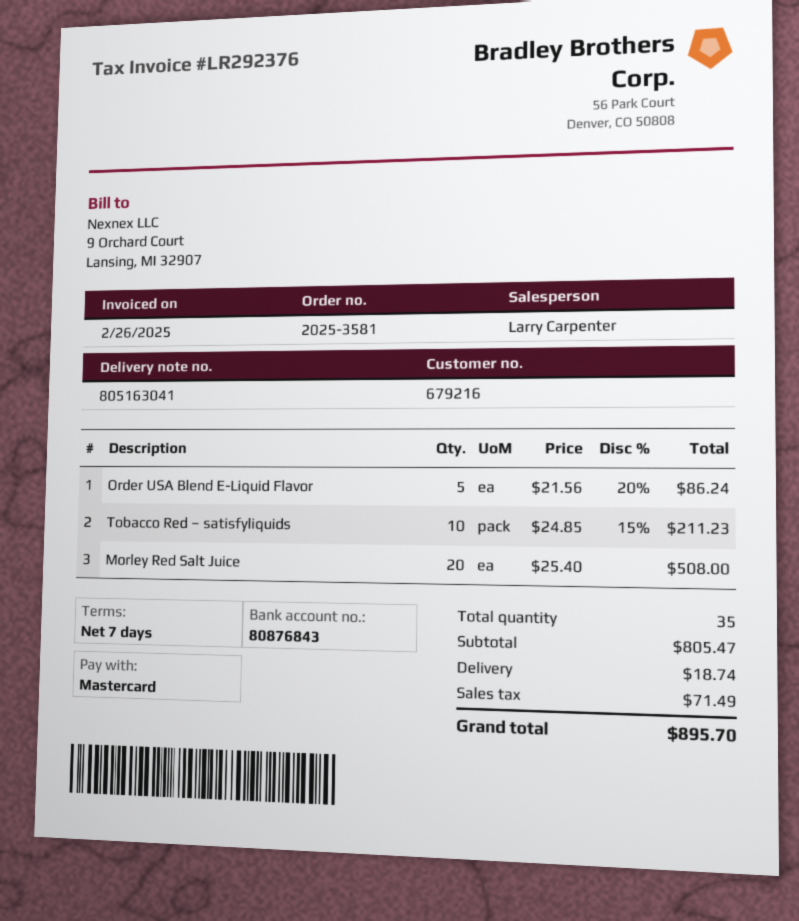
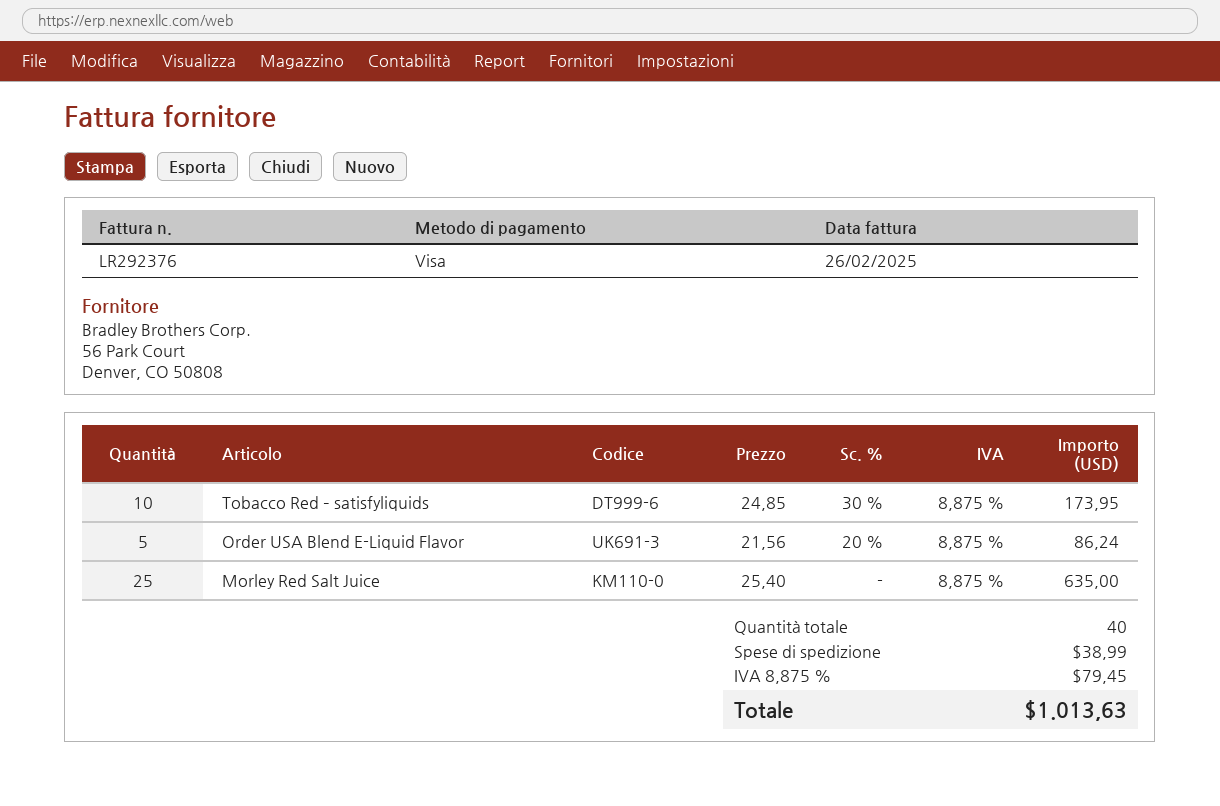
payment method: Mastercard -> Visa
Tobacco Red – satisfyliquids: 10 x 24.85 - 15% = 211.23 -> 10 x 24.85 - 30% = 173.95
Morley Red Salt Juice: 20 x 25.40 = 508.00 -> 25 x 25.40 = 635.00
total quantity: 35 -> 40
shipping: 18.74 -> 38.99
tax: 71.49 -> 79.45
total: 895.70 -> 1013.63

